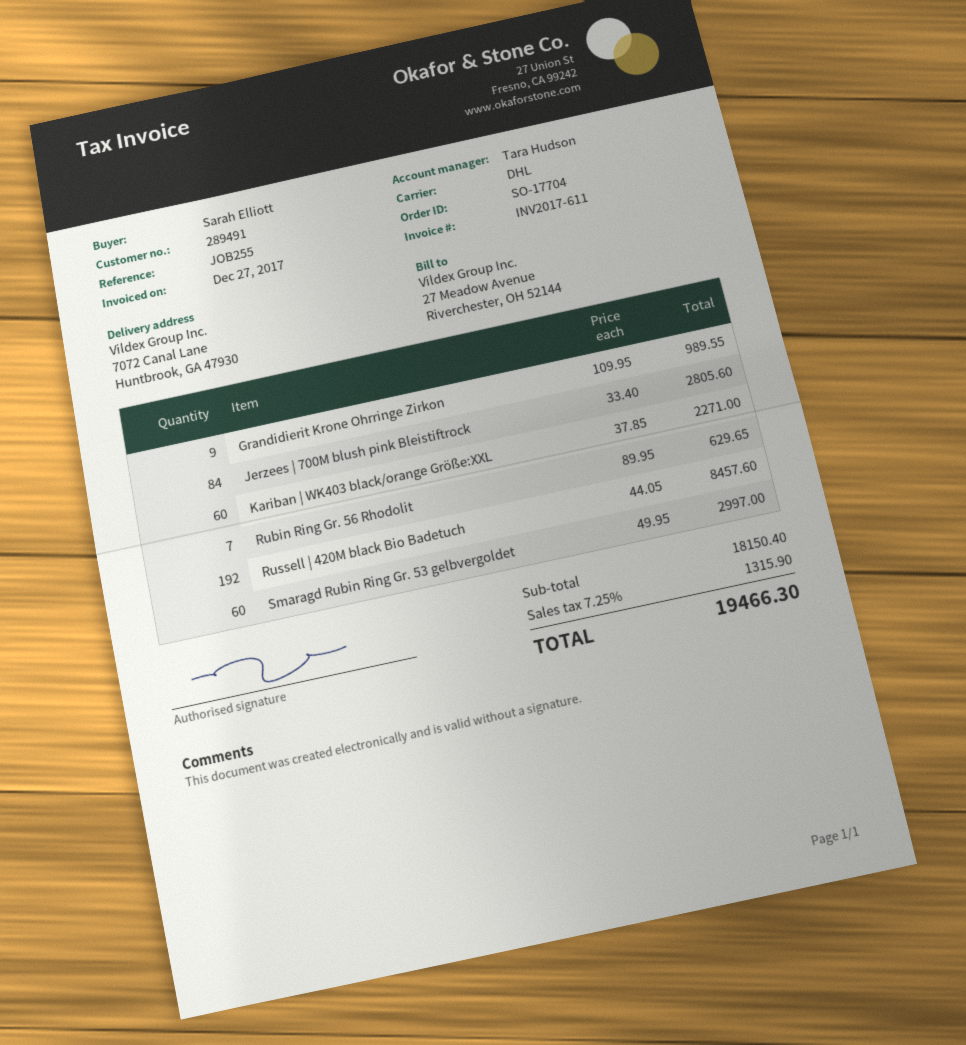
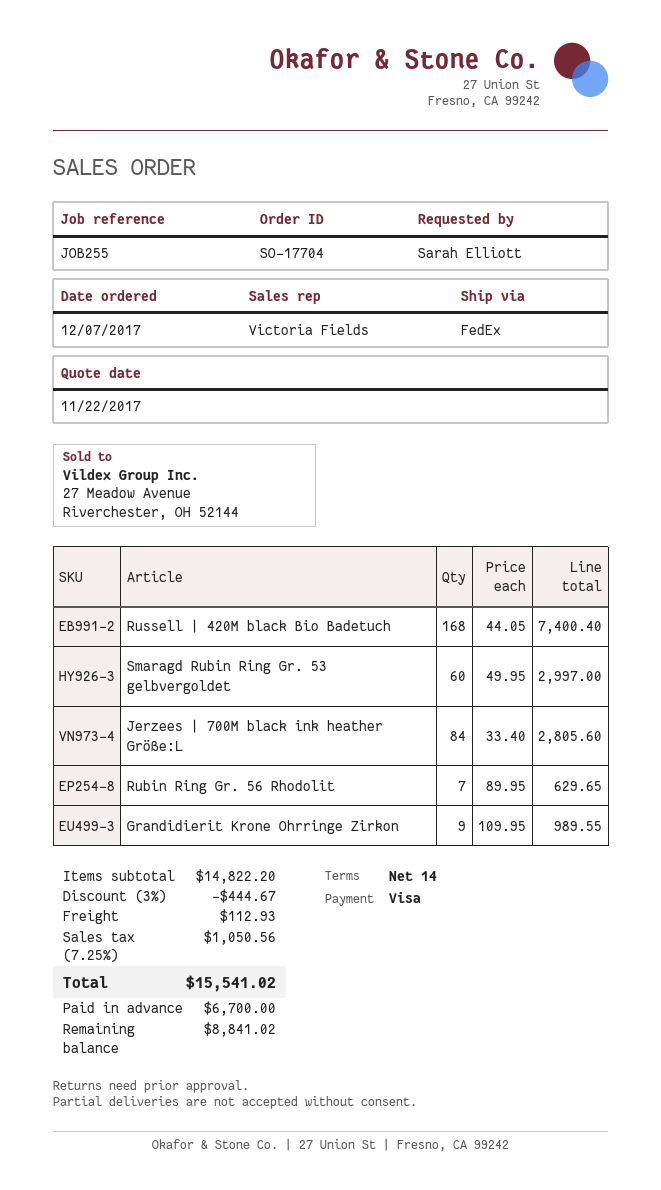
sales rep: Tara Hudson -> Victoria Fields
shipping method: DHL -> FedEx
Jerzees | 700M blush pink Bleistiftrock: 84 x 33.40 = 2805.60 -> none
Kariban | WK403 black/orange Größe:XXL: 60 x 37.85 = 2271.00 -> none
Russell | 420M black Bio Badetuch: 192 x 44.05 = 8457.60 -> 168 x 44.05 = 7400.40
Jerzees | 700M black ink heather Größe:L: none -> 84 x 33.40 = 2805.60
subtotal: 18150.40 -> 14822.20
discount: none -> 3% = 444.67
shipping: none -> 112.93
tax: 7.25% = 1315.90 -> 7.25% = 1050.56
total: 19466.30 -> 15541.02

